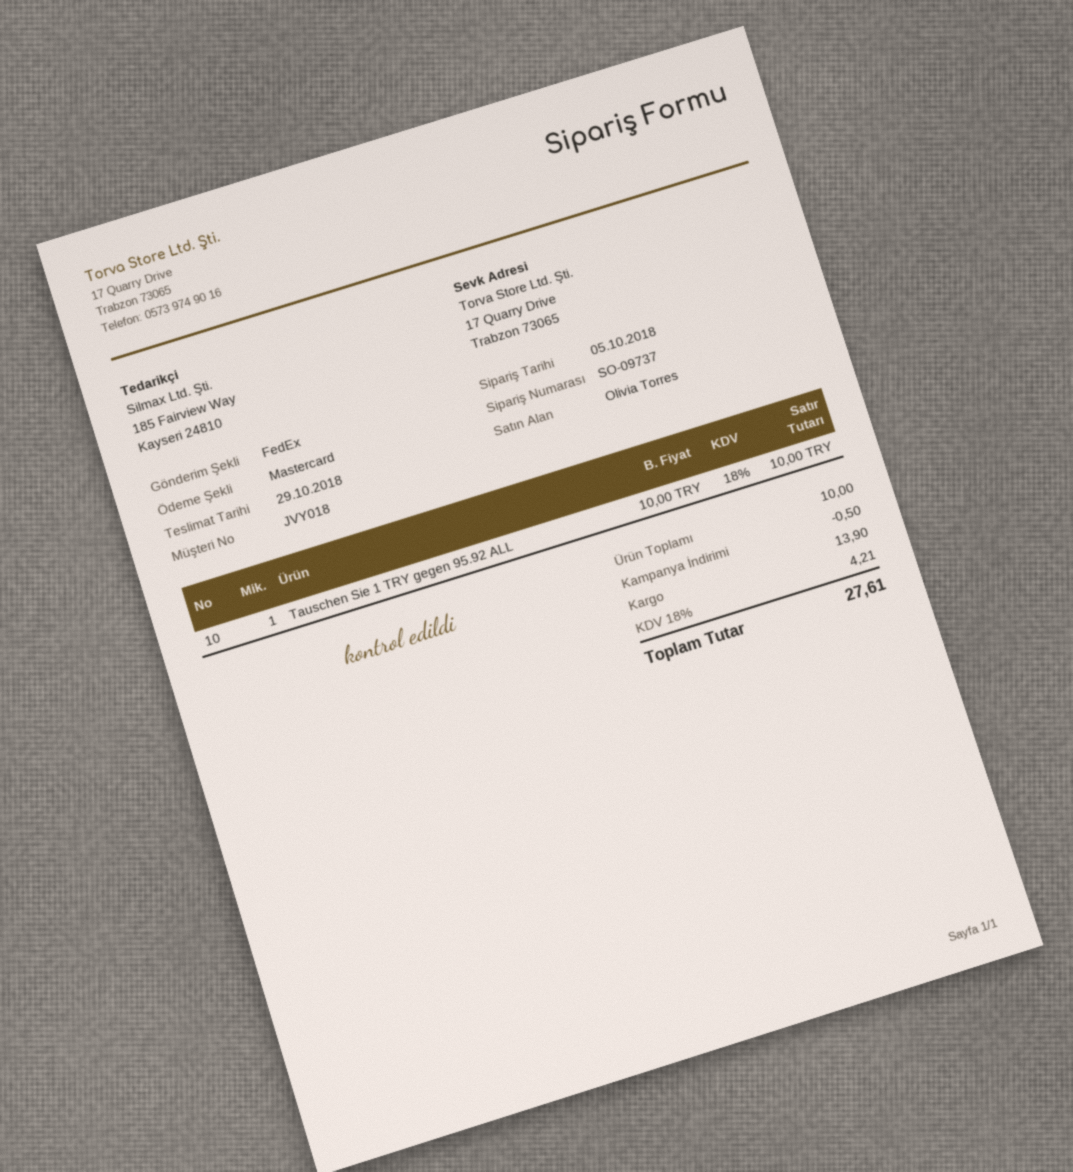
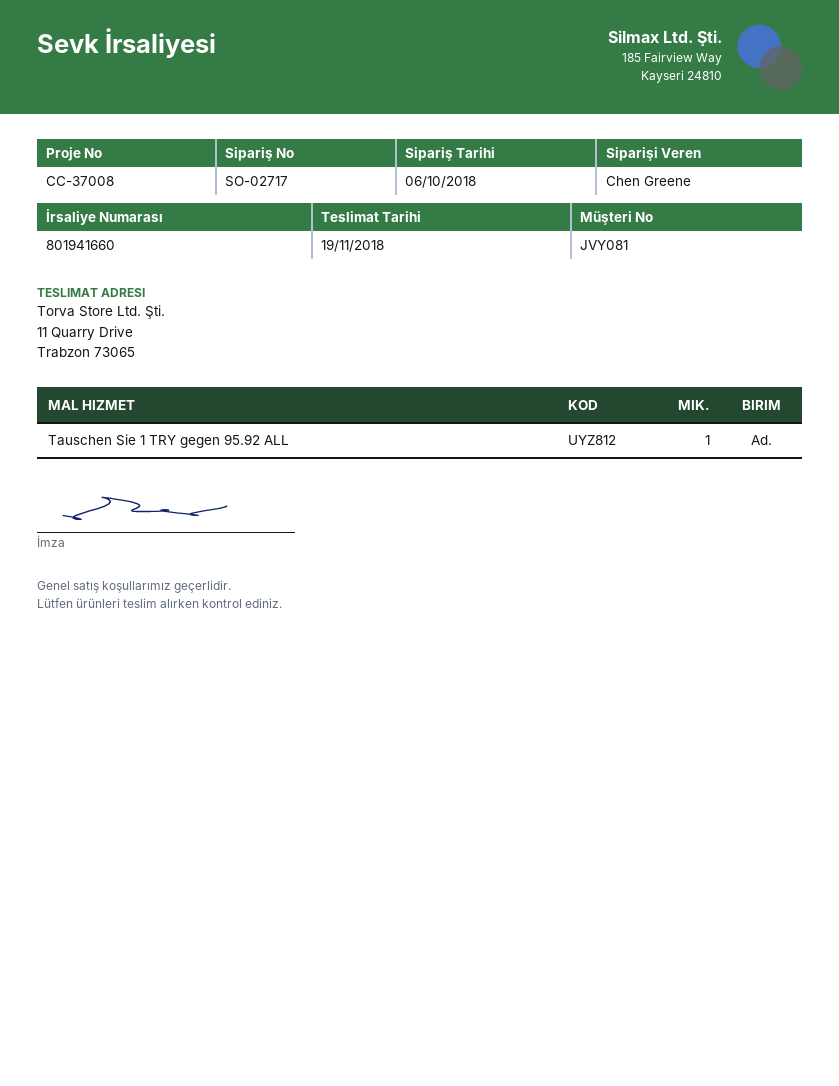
order number: SO-09737 -> SO-02717
order date: 2018-10-05 -> 2018-10-06
delivery date: 2018-10-29 -> 2018-11-19
customer number: JVY018 -> JVY081
ordered by: Olivia Torres -> Chen Greene
ship to: 17 Quarry Drive, Trabzon 73065 -> 11 Quarry Drive, Trabzon 73065

